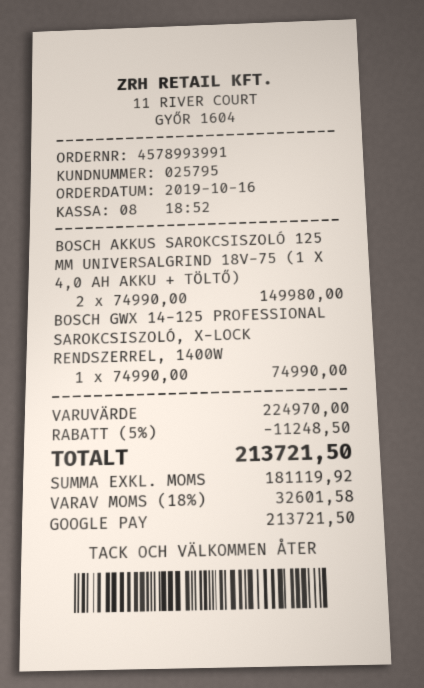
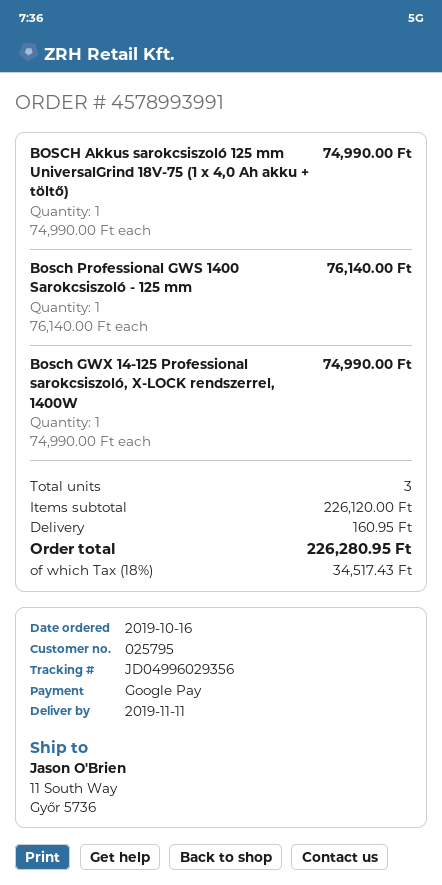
BOSCH AKKUS SAROKCSISZOLÓ 125 MM UNIVERSALGRIND 18V-75 (1 X 4,0 AH AKKU + TÖLTŐ): 2 x 74990.00 = 149980.00 -> 1 x 74990.00 = 74990.00
Bosch Professional GWS 1400 Sarokcsiszoló - 125 mm: none -> 1 x 76140.00 = 76140.00
subtotal: 224970.00 -> 226120.00
discount: 5% = 11248.50 -> none
shipping: none -> 160.95
tax: 18% = 32601.58 -> 18% = 34517.43
total: 213721.50 -> 226280.95

